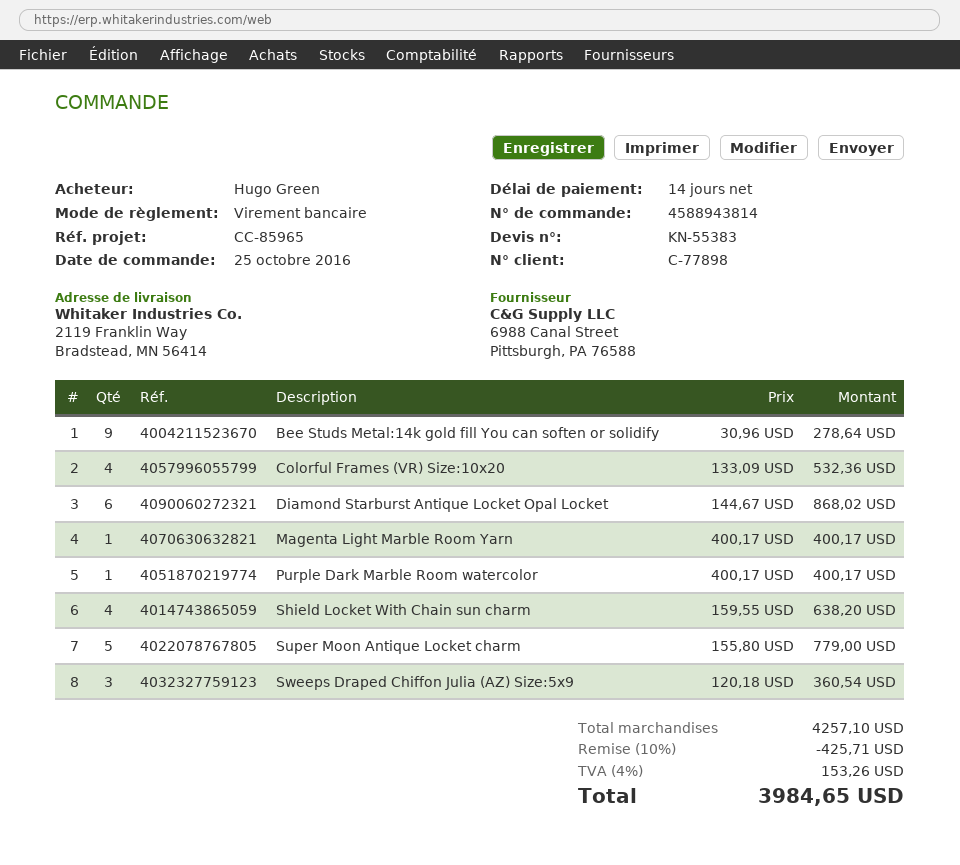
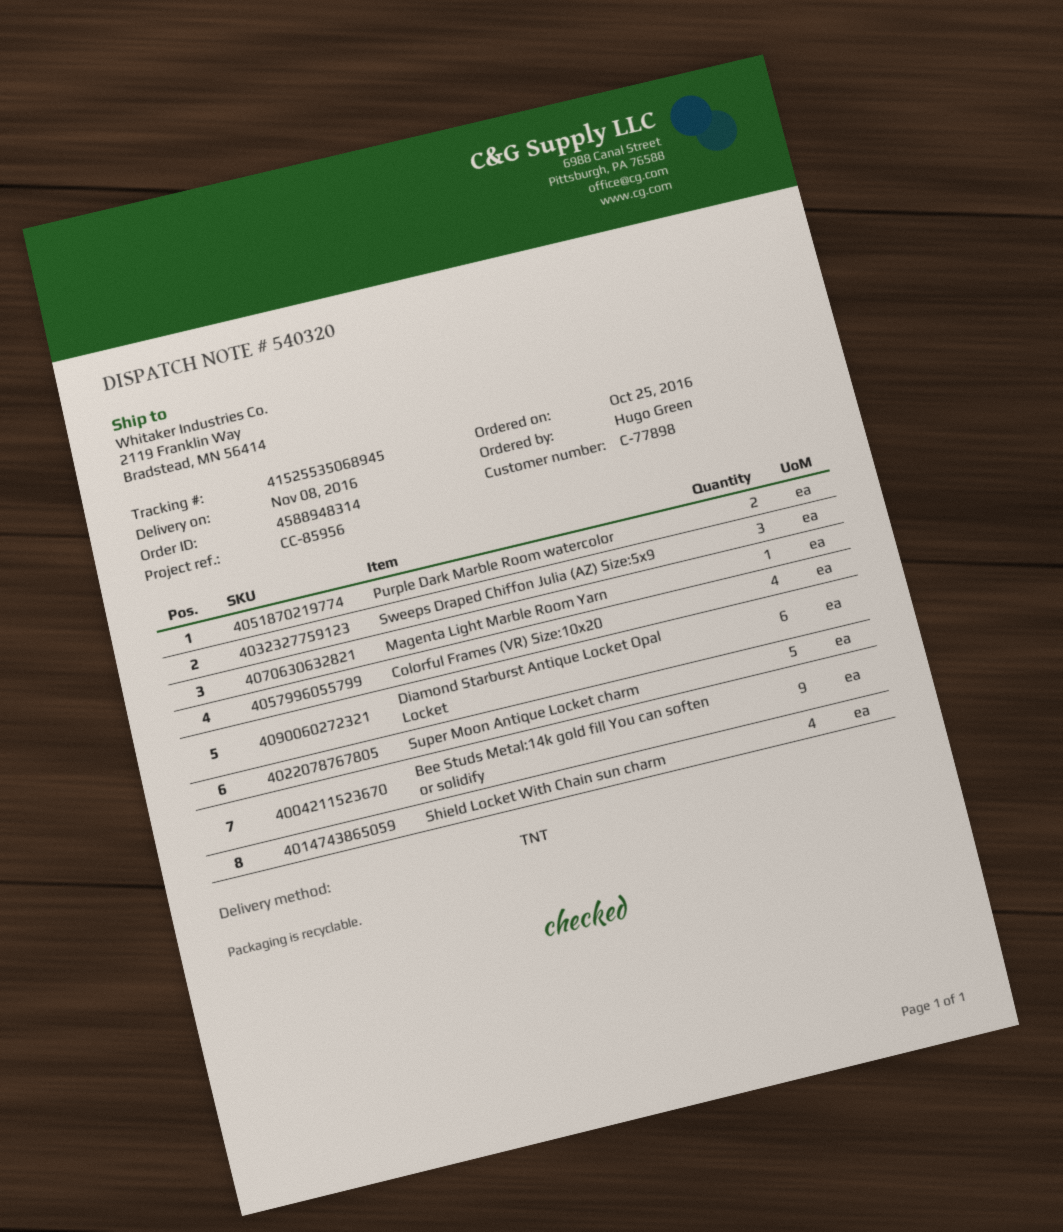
order number: 4588943814 -> 4588948314
reference: CC-85965 -> CC-85956
Purple Dark Marble Room watercolor: 1 -> 2

